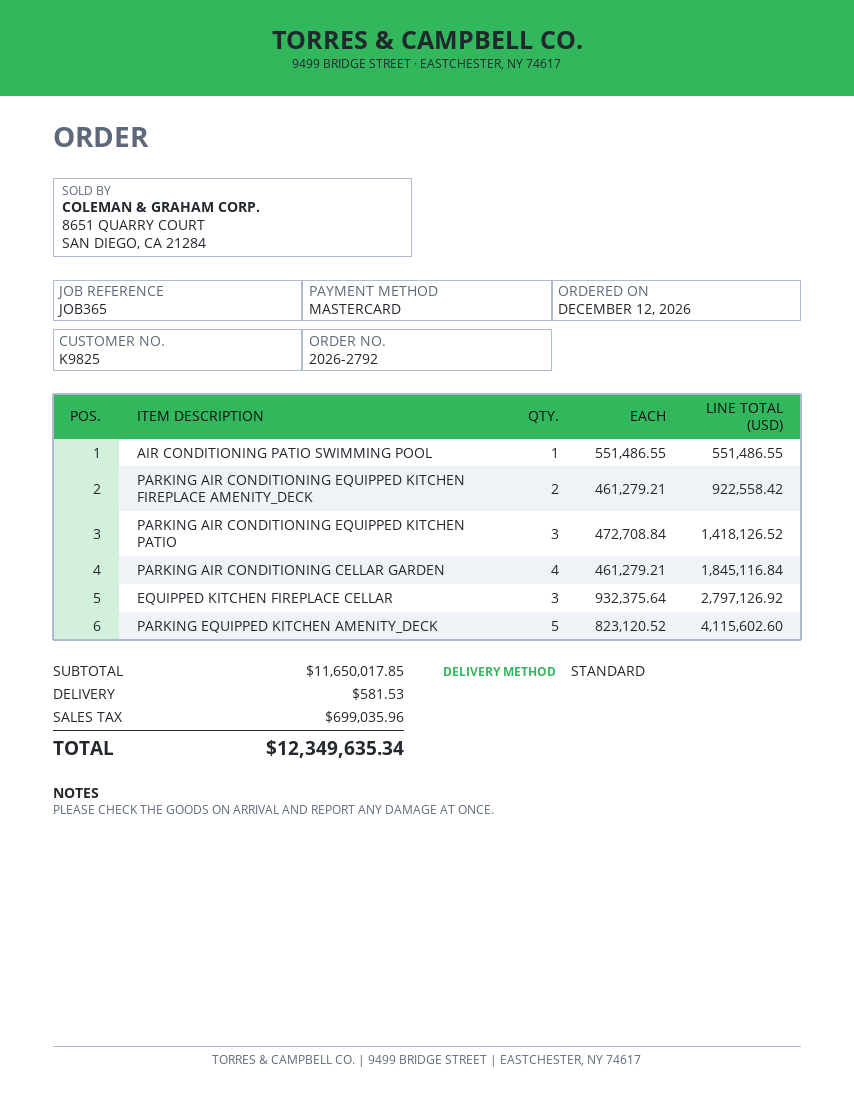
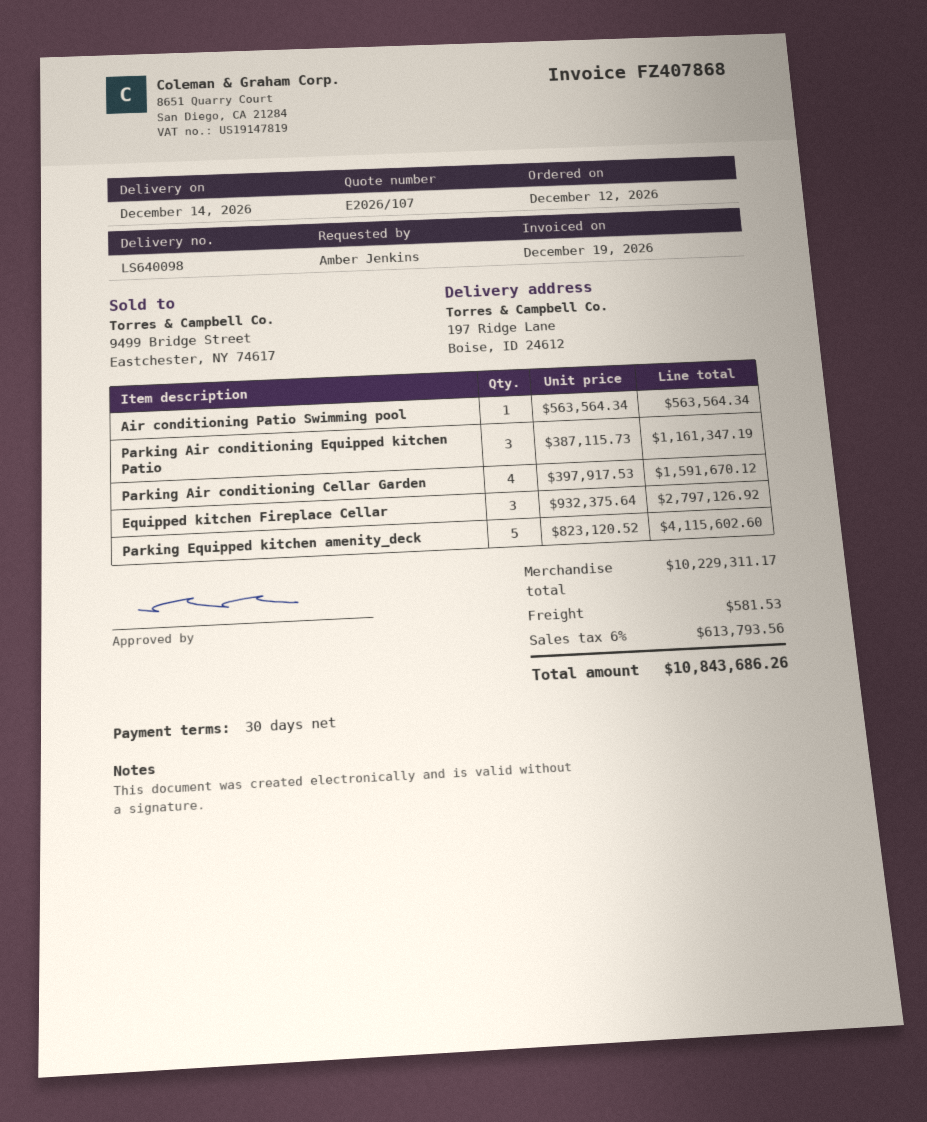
AIR CONDITIONING PATIO SWIMMING POOL: 1 x 551486.55 = 551486.55 -> 1 x 563564.34 = 563564.34
PARKING AIR CONDITIONING EQUIPPED KITCHEN FIREPLACE AMENITY_DECK: 2 x 461279.21 = 922558.42 -> none
PARKING AIR CONDITIONING EQUIPPED KITCHEN PATIO: 3 x 472708.84 = 1418126.52 -> 3 x 387115.73 = 1161347.19
PARKING AIR CONDITIONING CELLAR GARDEN: 4 x 461279.21 = 1845116.84 -> 4 x 397917.53 = 1591670.12
subtotal: 11650017.85 -> 10229311.17
tax: 699035.96 -> 613793.56
total: 12349635.34 -> 10843686.26

